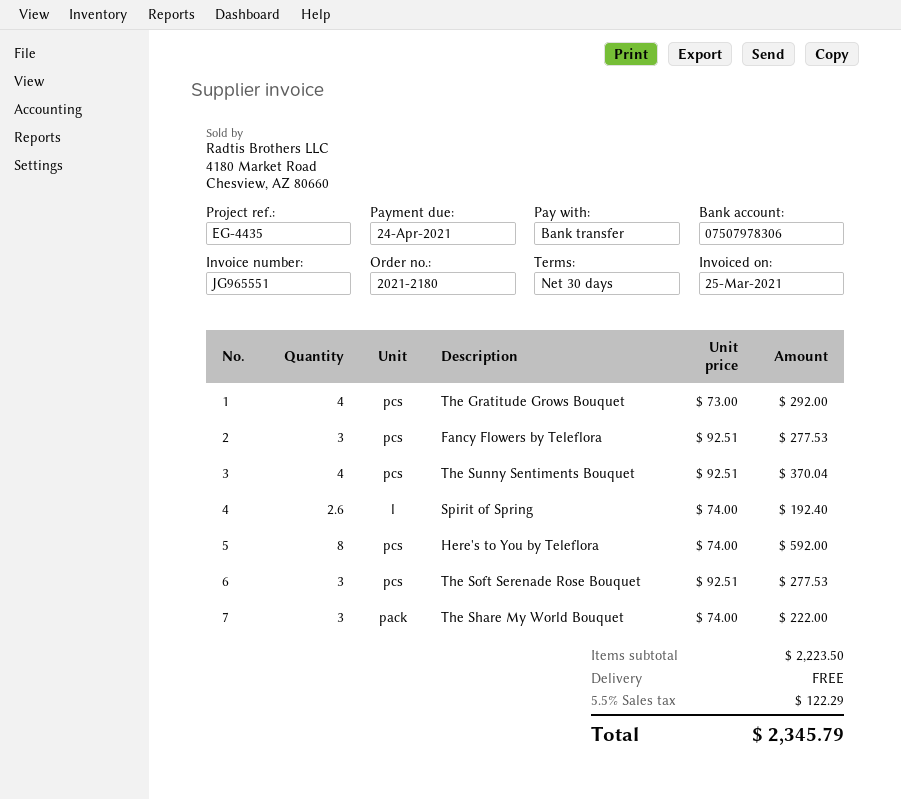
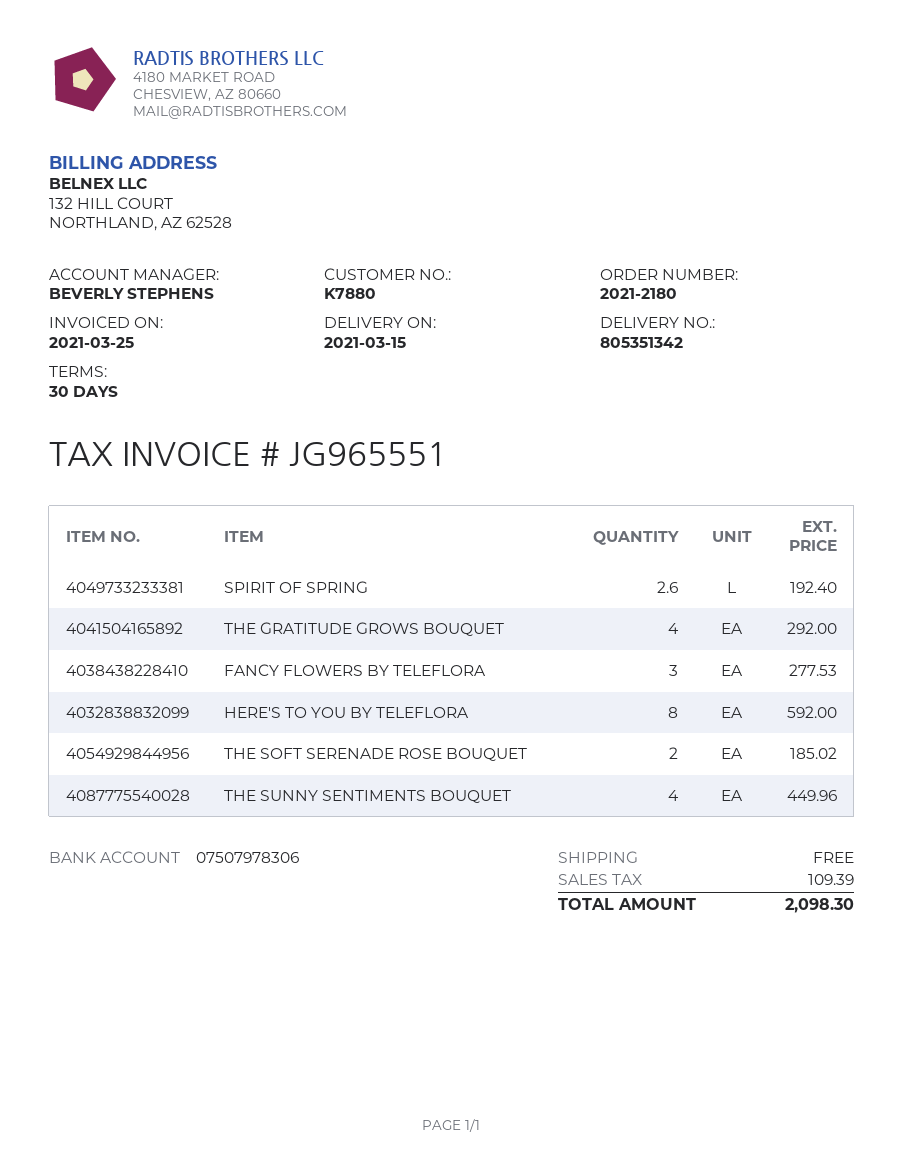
The Sunny Sentiments Bouquet: 4 for 370.04 -> 4 for 449.96
The Soft Serenade Rose Bouquet: 3 for 277.53 -> 2 for 185.02
The Share My World Bouquet: 3 for 222.00 -> none
tax: 122.29 -> 109.39
total: 2345.79 -> 2098.30

